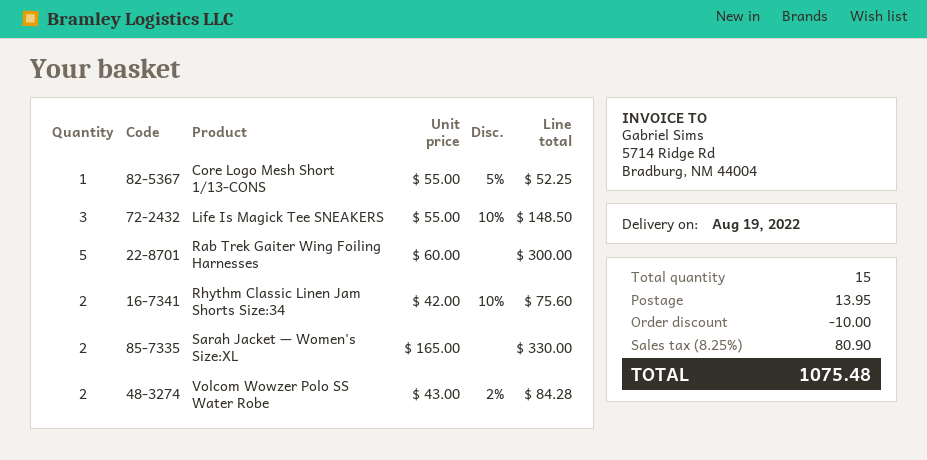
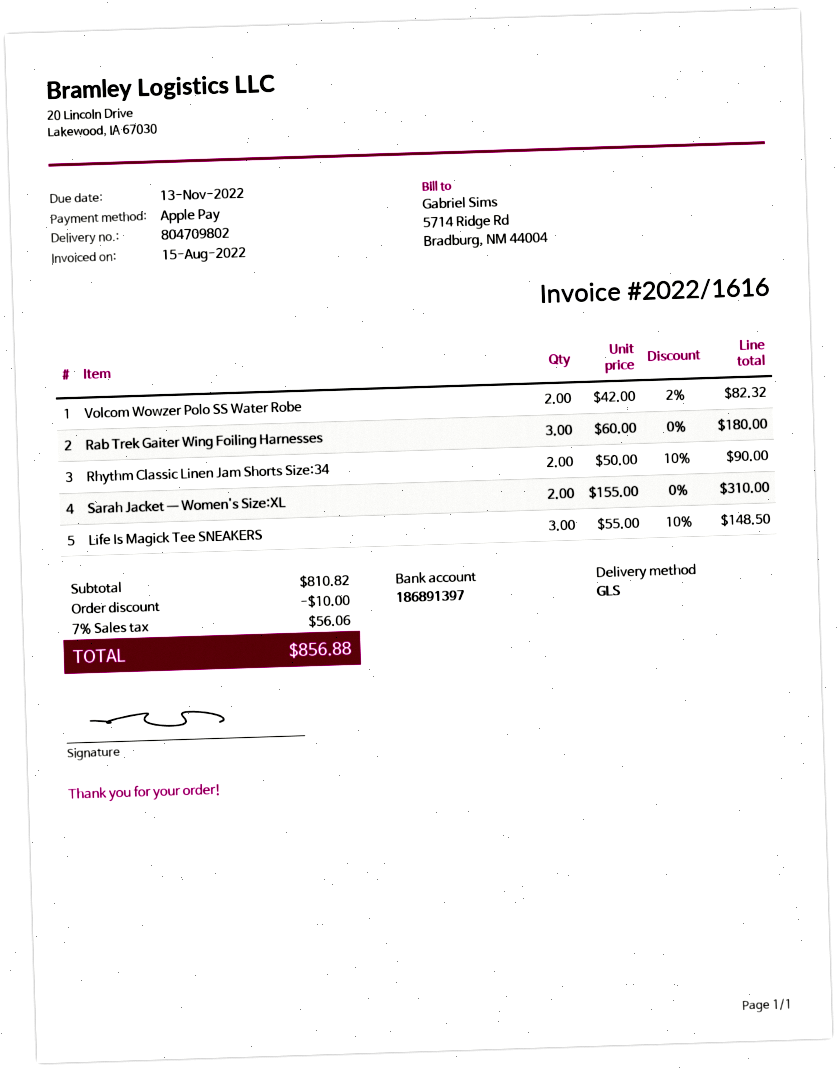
Core Logo Mesh Short 1/13-CONS: 1 x 55.00 - 5% = 52.25 -> none
Rab Trek Gaiter Wing Foiling Harnesses: 5 x 60.00 = 300.00 -> 3 x 60.00 = 180.00
Rhythm Classic Linen Jam Shorts Size:34: 2 x 42.00 - 10% = 75.60 -> 2 x 50.00 - 10% = 90.00
Sarah Jacket — Women's Size:XL: 2 x 165.00 = 330.00 -> 2 x 155.00 = 310.00
Volcom Wowzer Polo SS Water Robe: 2 x 43.00 - 2% = 84.28 -> 2 x 42.00 - 2% = 82.32
shipping: 13.95 -> none
tax: 8.25% = 80.90 -> 7% = 56.06
total: 1075.48 -> 856.88

